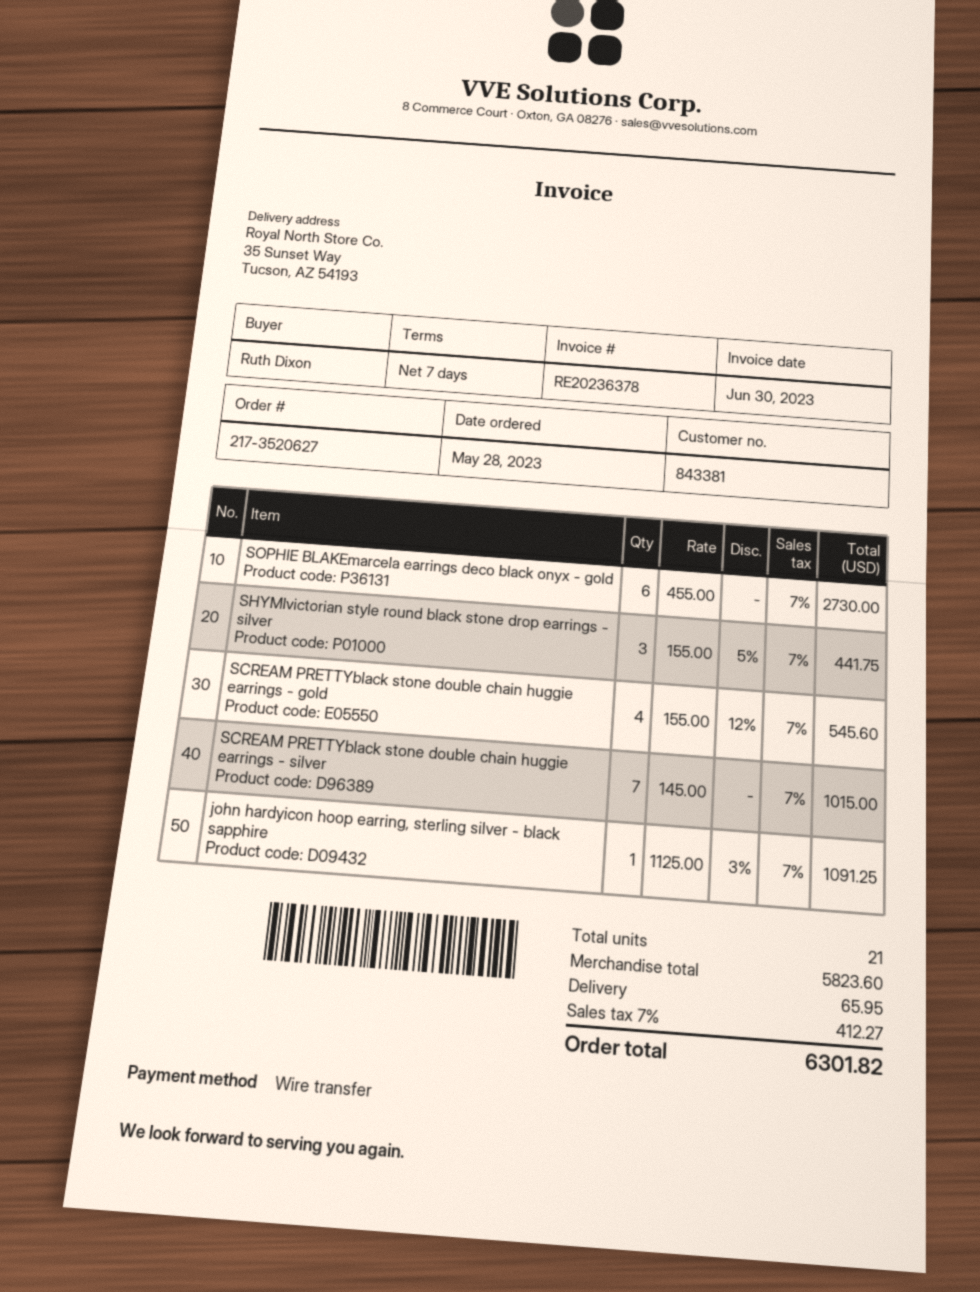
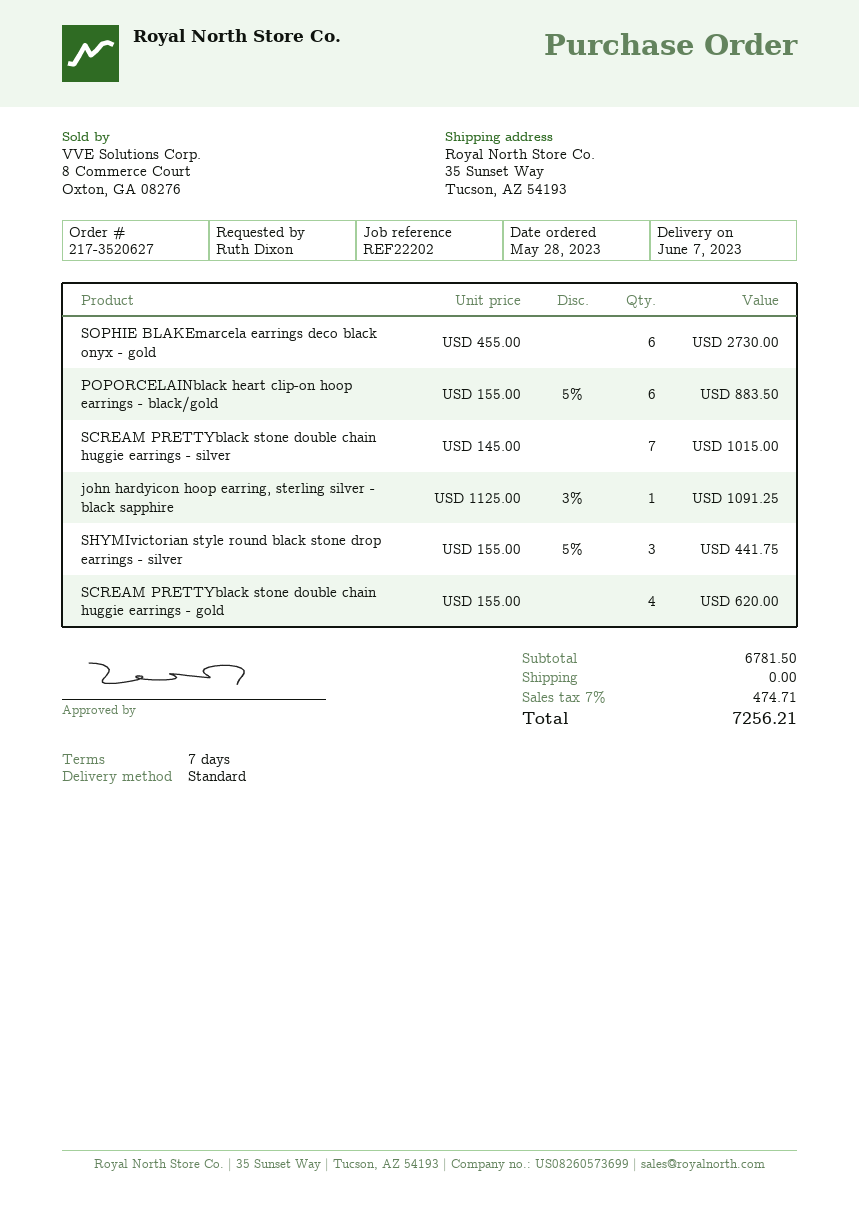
SCREAM PRETTYblack stone double chain huggie earrings - gold: 4 x 155.00 - 12% = 545.60 -> 4 x 155.00 = 620.00
POPORCELAINblack heart clip-on hoop earrings - black/gold: none -> 6 x 155.00 - 5% = 883.50
subtotal: 5823.60 -> 6781.50
shipping: 65.95 -> 0.00
tax: 7% = 412.27 -> 7% = 474.71
total: 6301.82 -> 7256.21

